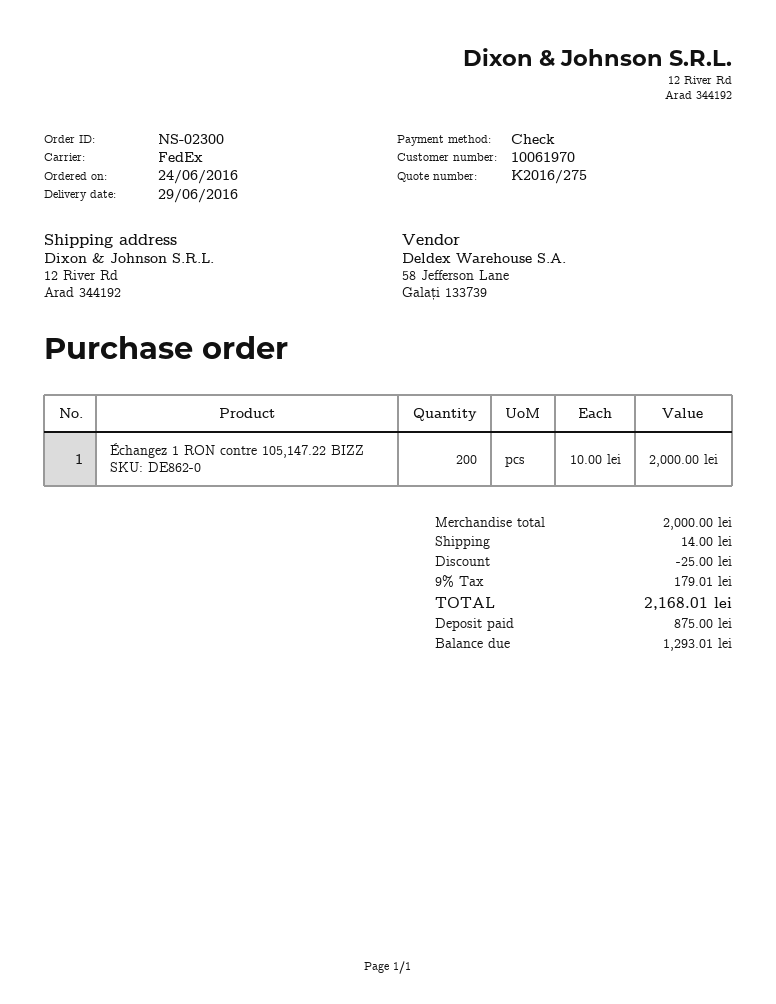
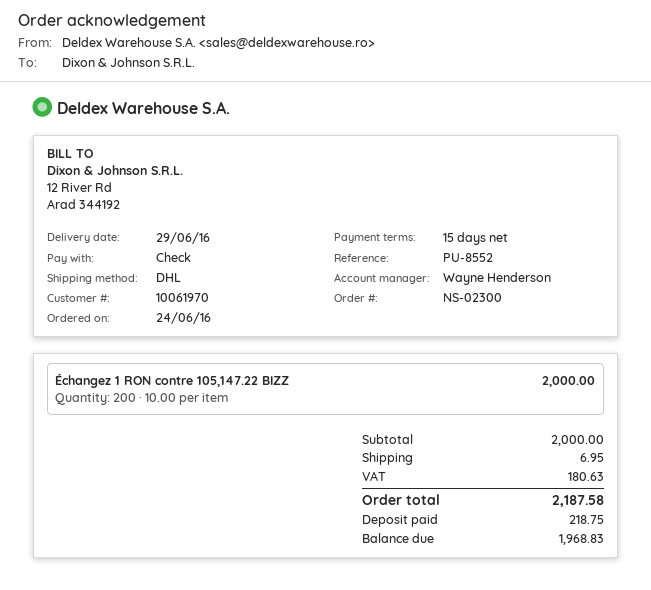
shipping method: FedEx -> DHL
discount: 25.00 -> none
shipping: 14.00 -> 6.95
tax: 179.01 -> 180.63
total: 2168.01 -> 2187.58
deposit: 875.00 -> 218.75
balance: 1293.01 -> 1968.83

